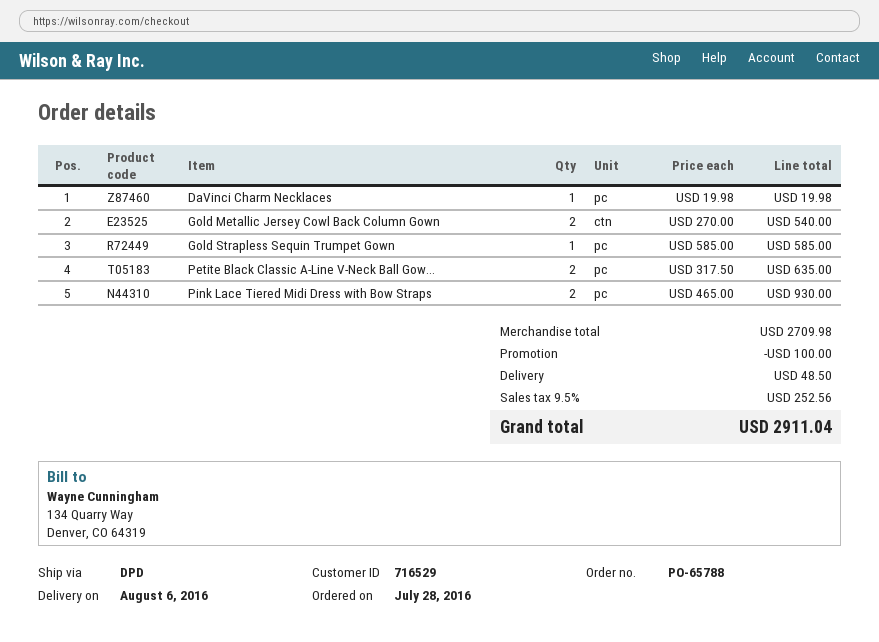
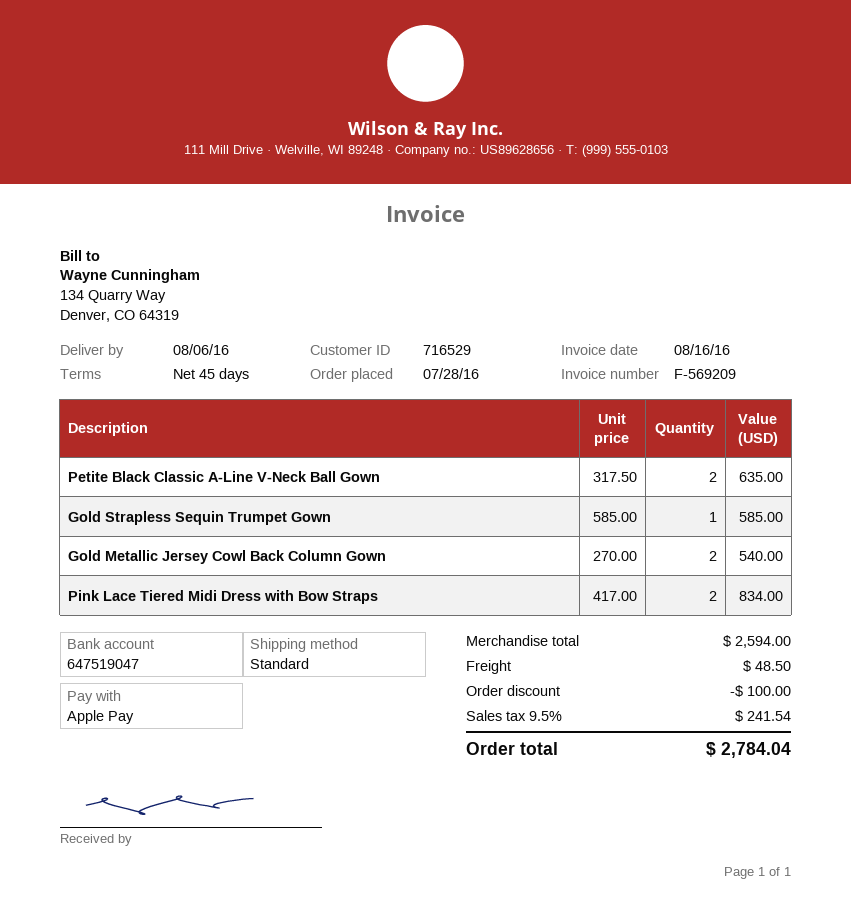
shipping method: DPD -> standard
DaVinci Charm Necklaces: 1 x 19.98 = 19.98 -> none
Pink Lace Tiered Midi Dress with Bow Straps: 2 x 465.00 = 930.00 -> 2 x 417.00 = 834.00
subtotal: 2709.98 -> 2594.00
tax: 9.5% = 252.56 -> 9.5% = 241.54
total: 2911.04 -> 2784.04

